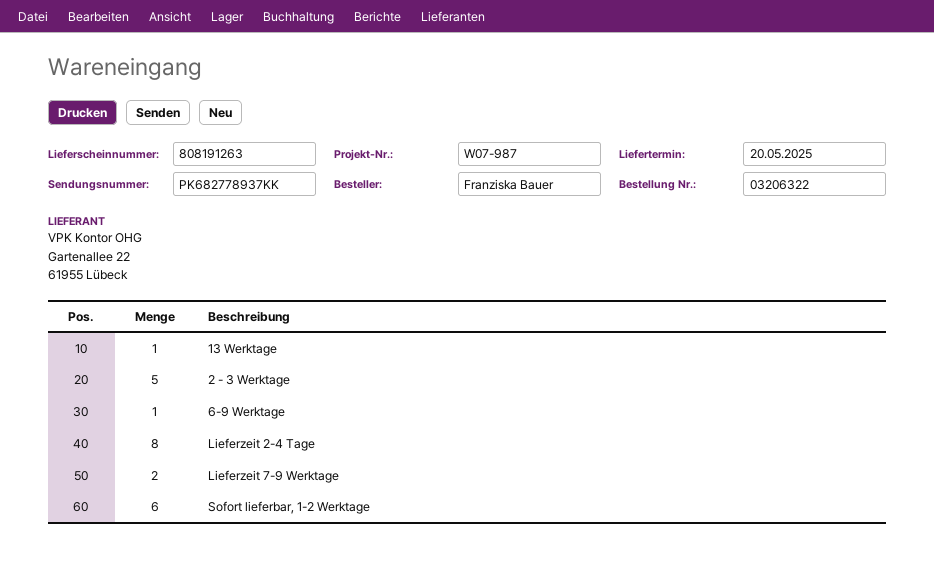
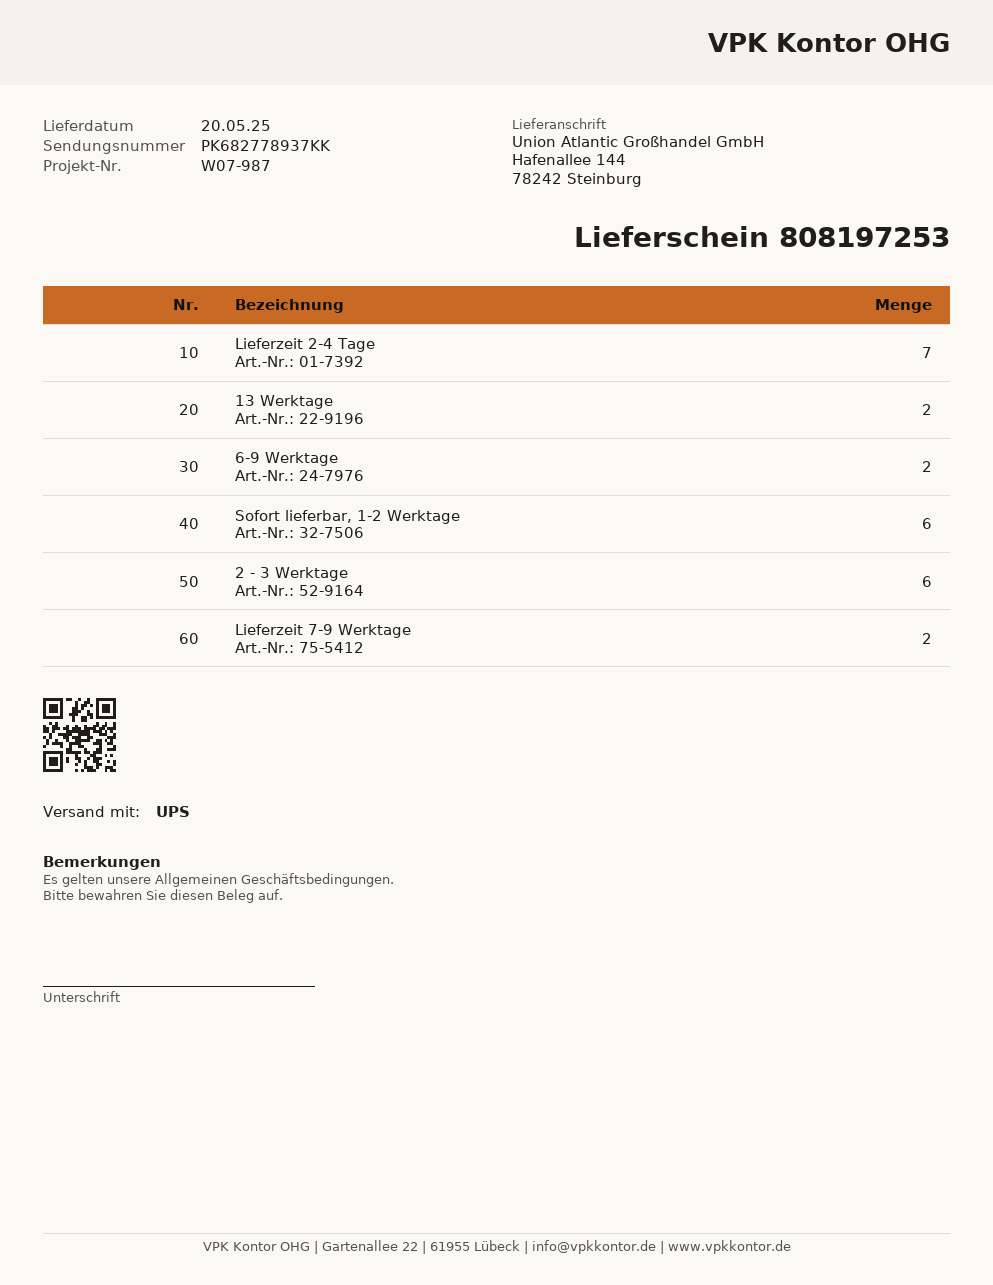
delivery note number: 808191263 -> 808197253
13 Werktage: 1 -> 2
2 - 3 Werktage: 5 -> 6
6-9 Werktage: 1 -> 2
Lieferzeit 2-4 Tage: 8 -> 7

